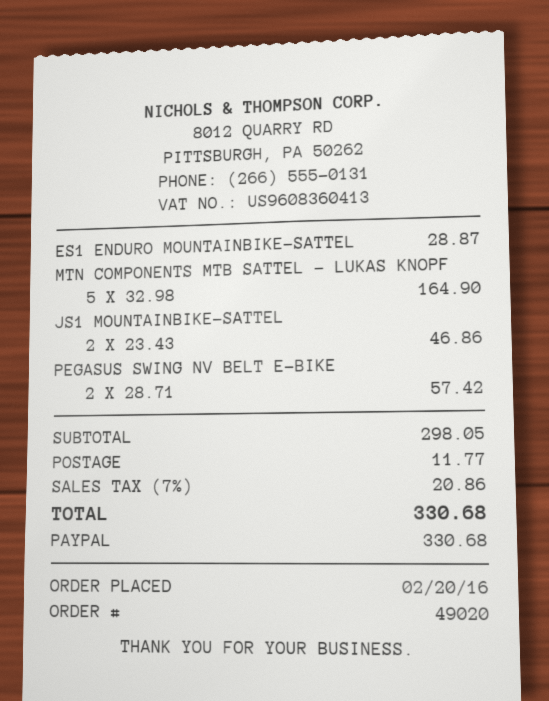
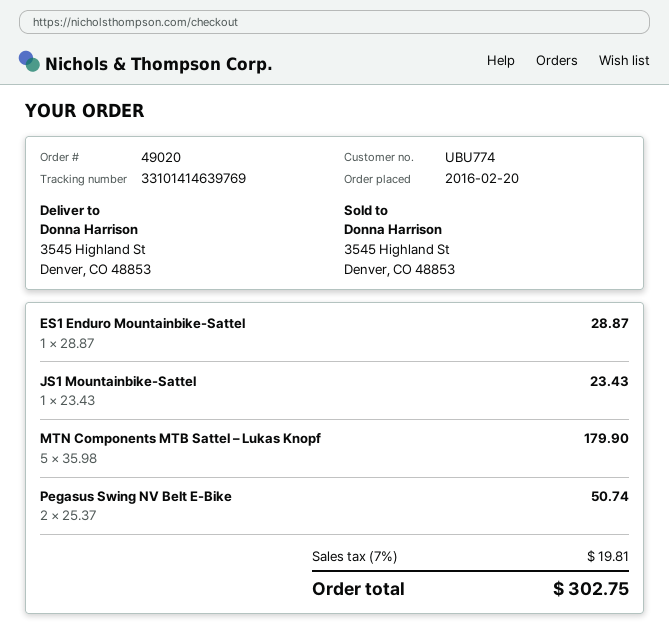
MTN COMPONENTS MTB SATTEL – LUKAS KNOPF: 5 x 32.98 = 164.90 -> 5 x 35.98 = 179.90
JS1 MOUNTAINBIKE-SATTEL: 2 x 23.43 = 46.86 -> 1 x 23.43 = 23.43
PEGASUS SWING NV BELT E-BIKE: 2 x 28.71 = 57.42 -> 2 x 25.37 = 50.74
shipping: 11.77 -> none
tax: 7% = 20.86 -> 7% = 19.81
total: 330.68 -> 302.75

